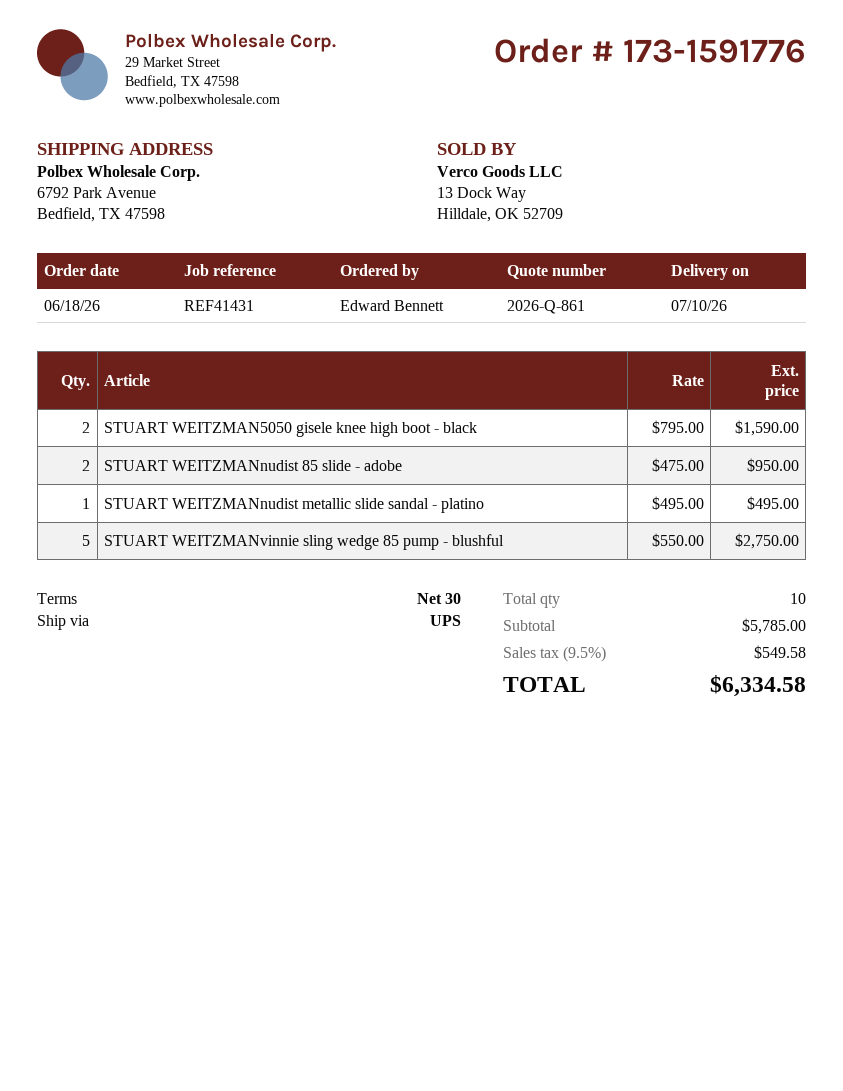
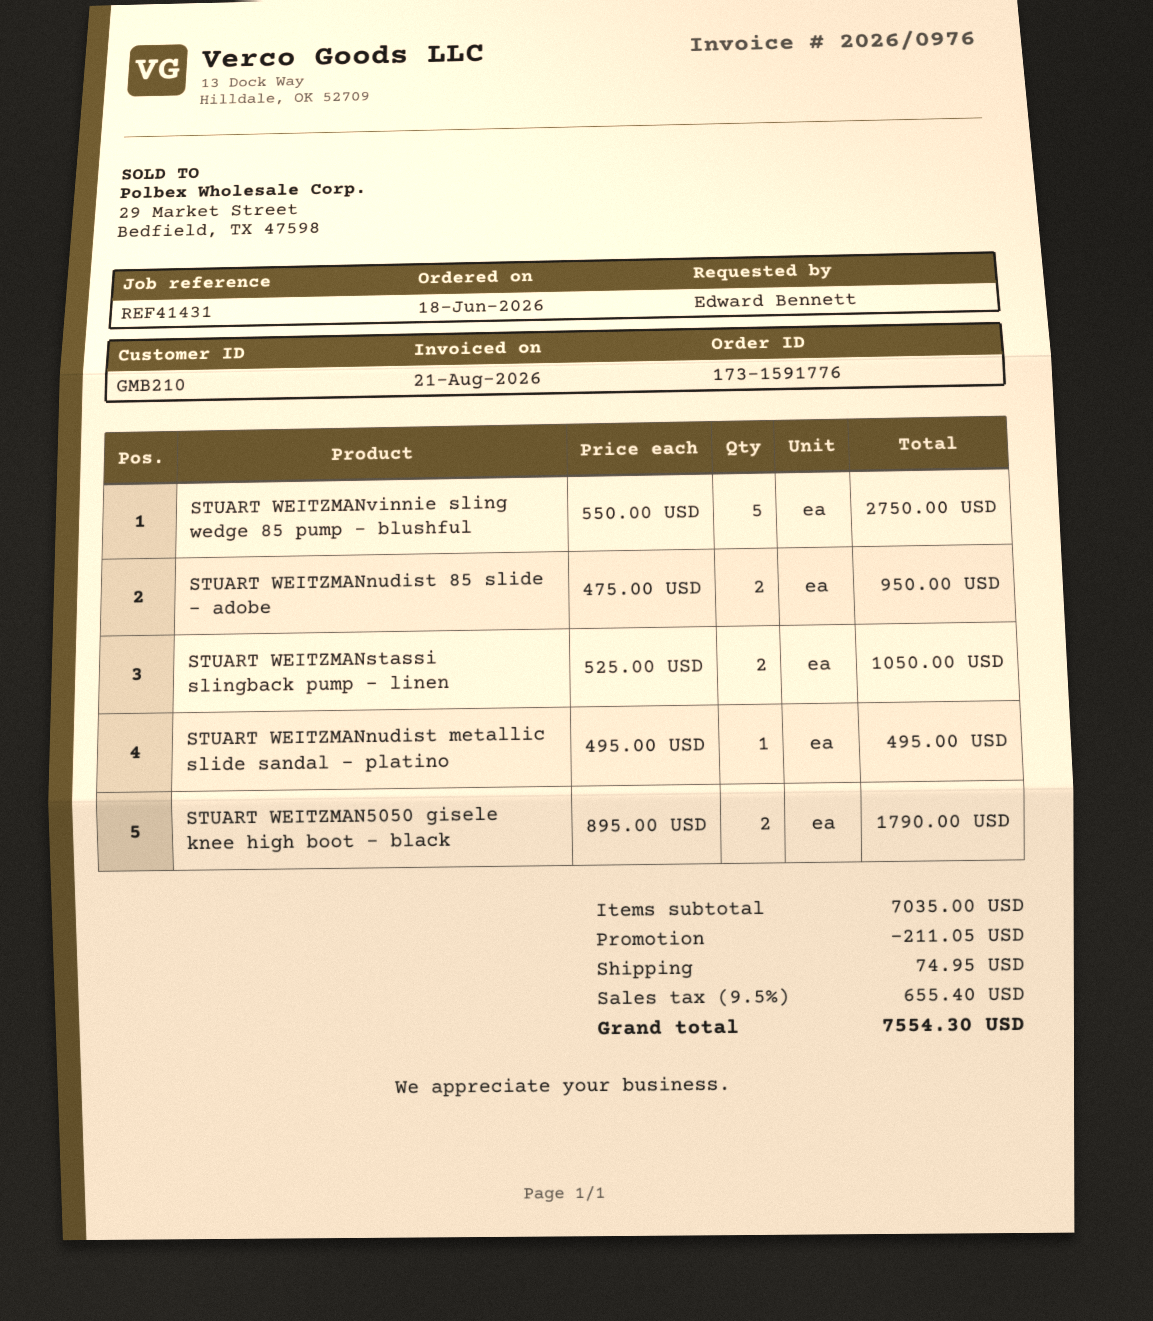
STUART WEITZMAN5050 gisele knee high boot - black: 2 x 795.00 = 1590.00 -> 2 x 895.00 = 1790.00
STUART WEITZMANstassi slingback pump - linen: none -> 2 x 525.00 = 1050.00
subtotal: 5785.00 -> 7035.00
discount: none -> 211.05
shipping: none -> 74.95
tax: 9.5% = 549.58 -> 9.5% = 655.40
total: 6334.58 -> 7554.30

